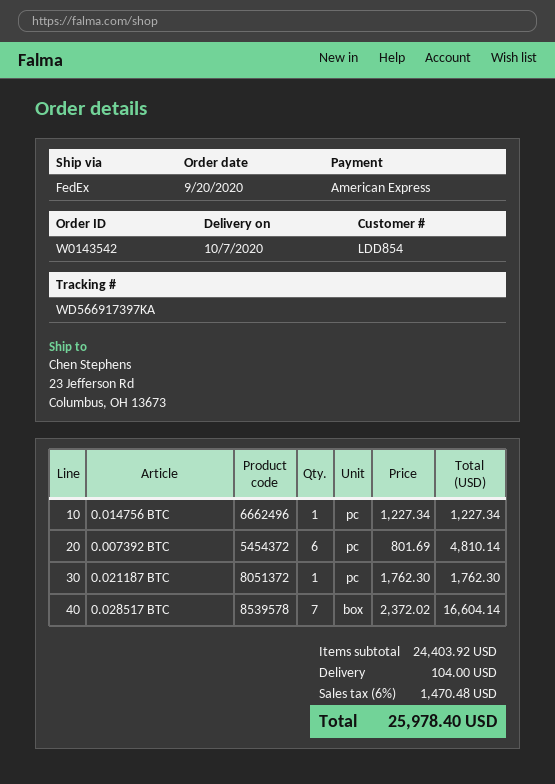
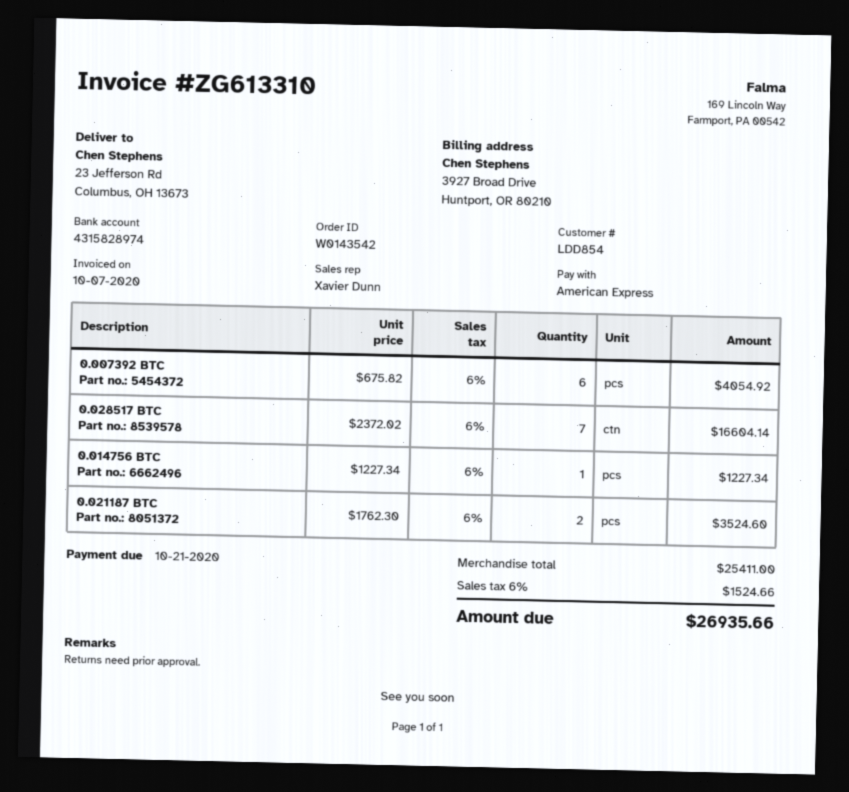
0.007392 BTC: 6 x 801.69 = 4810.14 -> 6 x 675.82 = 4054.92
0.021187 BTC: 1 x 1762.30 = 1762.30 -> 2 x 1762.30 = 3524.60
subtotal: 24403.92 -> 25411.00
shipping: 104.00 -> none
tax: 6% = 1470.48 -> 6% = 1524.66
total: 25978.40 -> 26935.66

